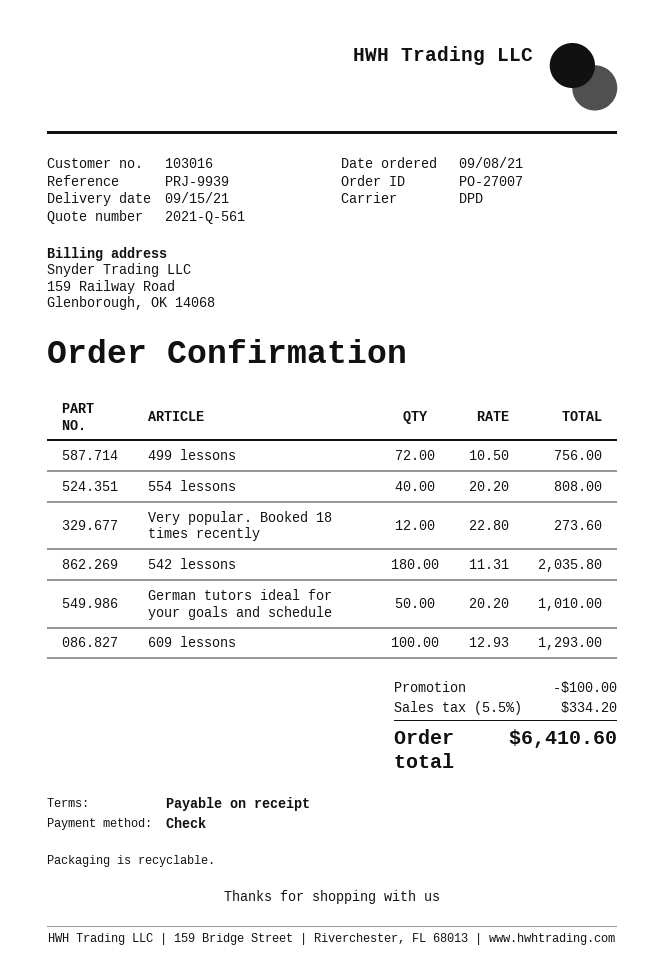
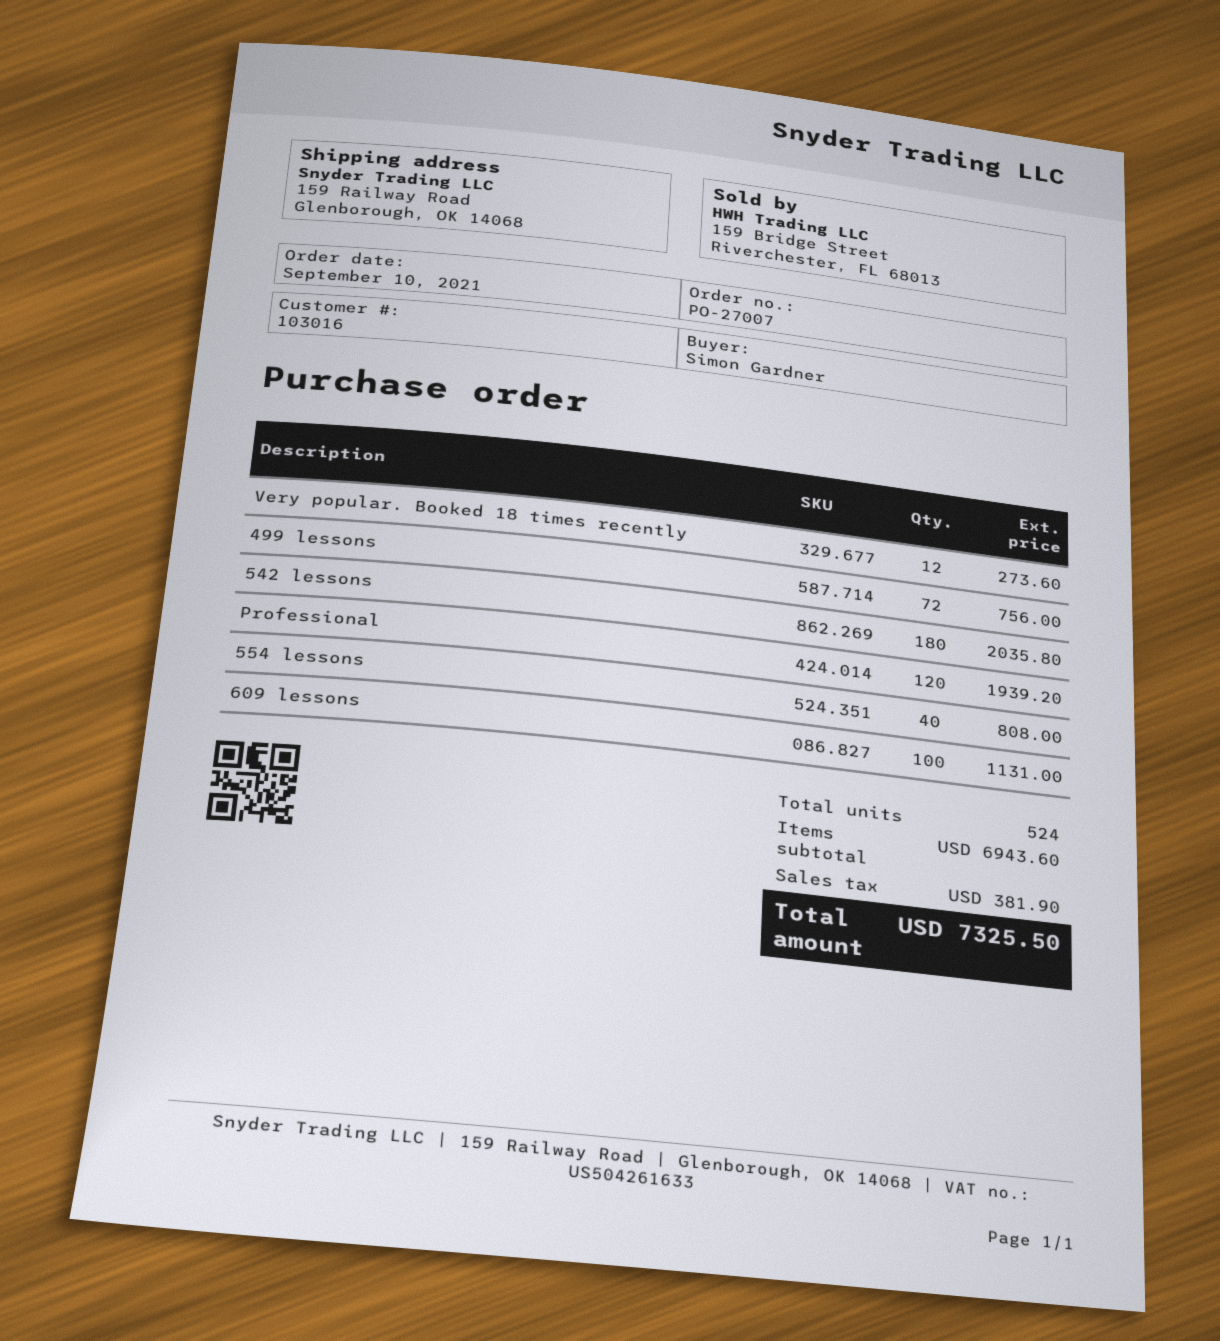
order date: 2021-09-08 -> 2021-09-10
German tutors ideal for your goals and schedule: 50 for 1010.00 -> none
609 lessons: 100 for 1293.00 -> 100 for 1131.00
Professional: none -> 120 for 1939.20
discount: 100.00 -> none
tax: 334.20 -> 381.90
total: 6410.60 -> 7325.50

